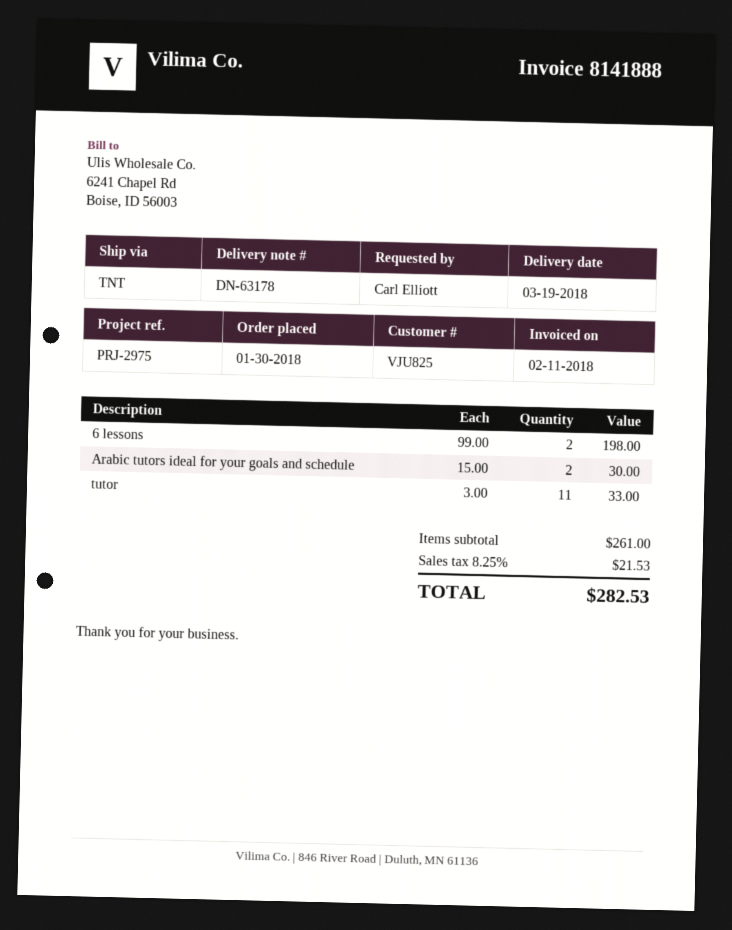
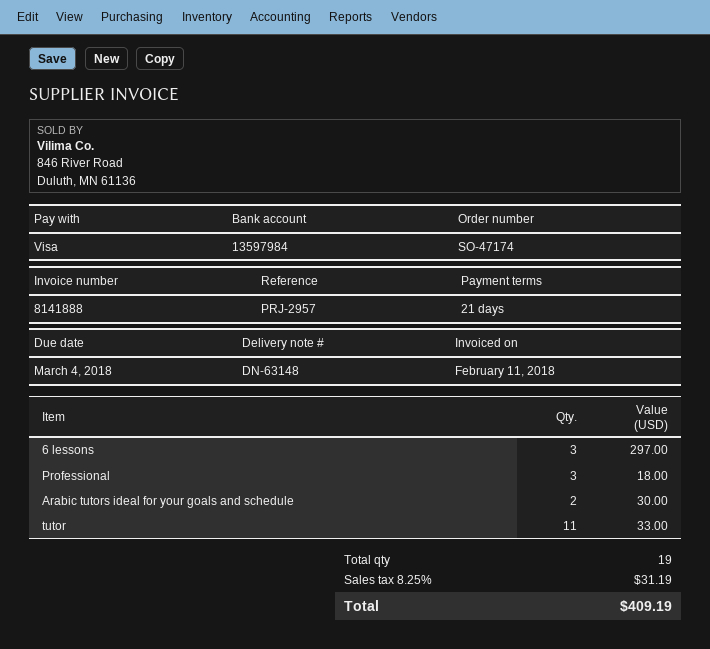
delivery note number: DN-63178 -> DN-63148
reference: PRJ-2975 -> PRJ-2957
6 lessons: 2 for 198.00 -> 3 for 297.00
Professional: none -> 3 for 18.00
tax: 8.25% = 21.53 -> 8.25% = 31.19
total: 282.53 -> 409.19

